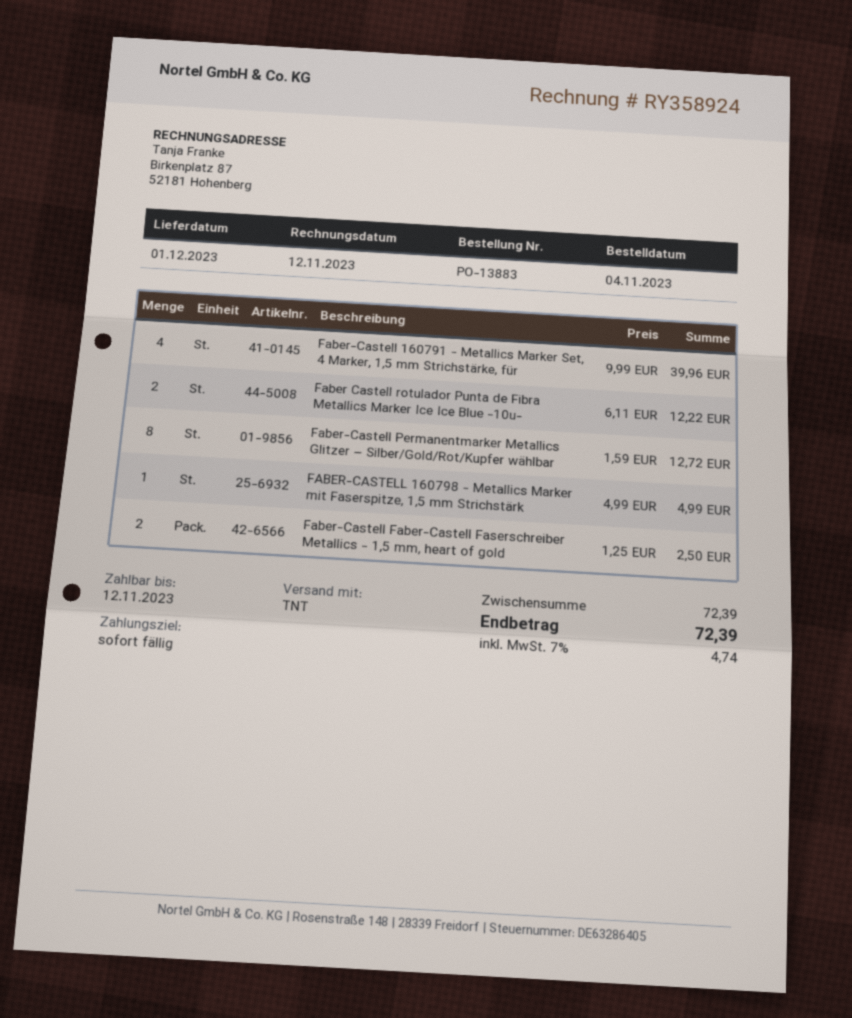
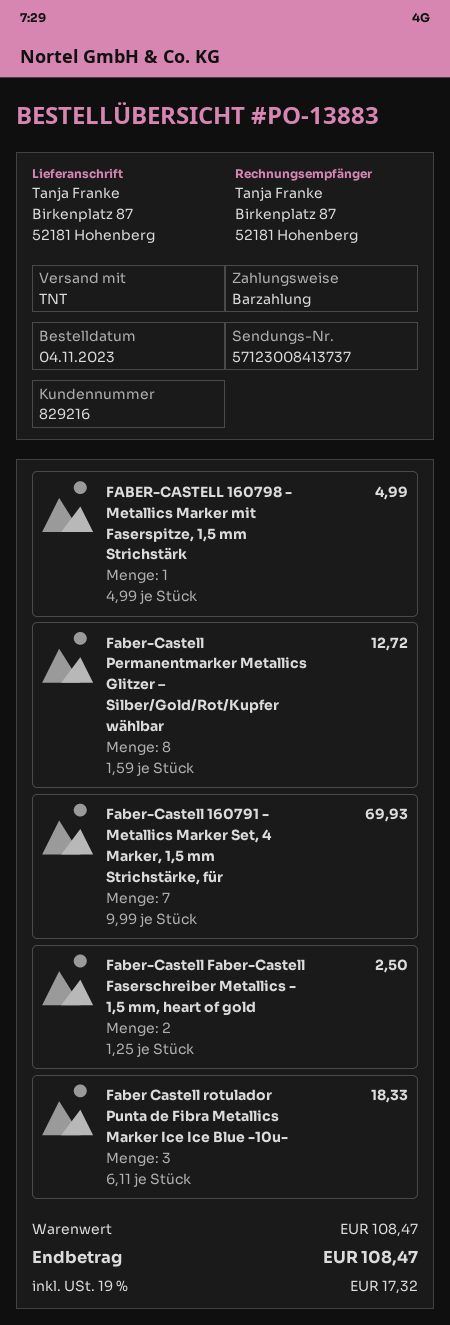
Faber-Castell 160791 - Metallics Marker Set, 4 Marker, 1,5 mm Strichstärke, für: 4 x 9.99 = 39.96 -> 7 x 9.99 = 69.93
Faber Castell rotulador Punta de Fibra Metallics Marker Ice Ice Blue -10u-: 2 x 6.11 = 12.22 -> 3 x 6.11 = 18.33
subtotal: 72.39 -> 108.47
tax: 7% = 4.74 -> 19% = 17.32
total: 72.39 -> 108.47

